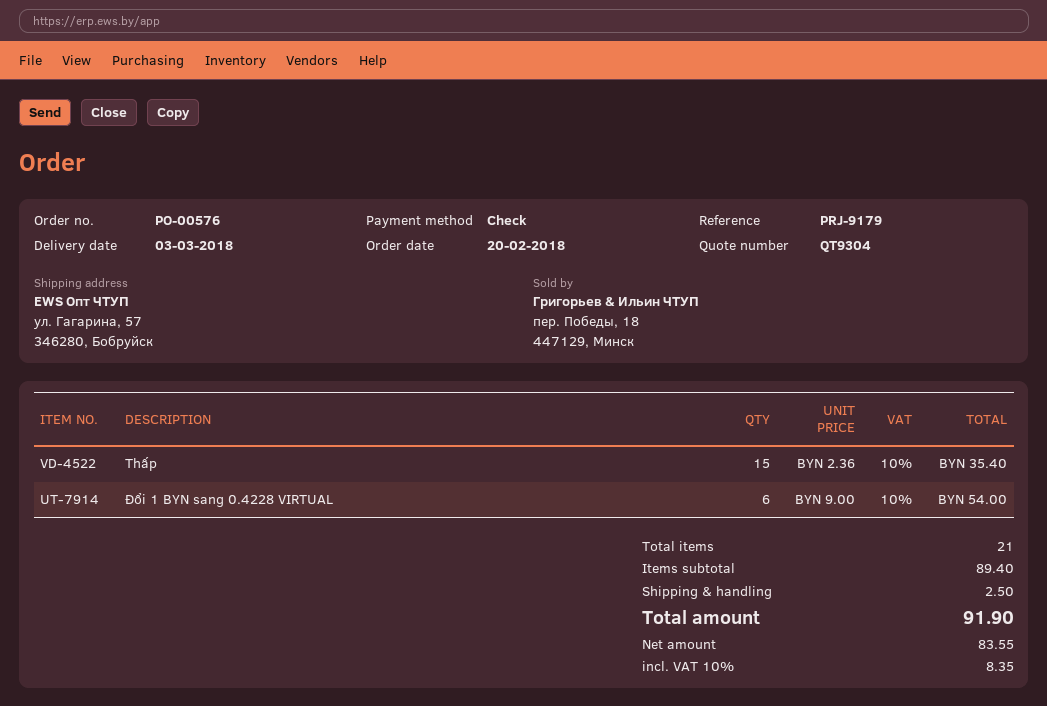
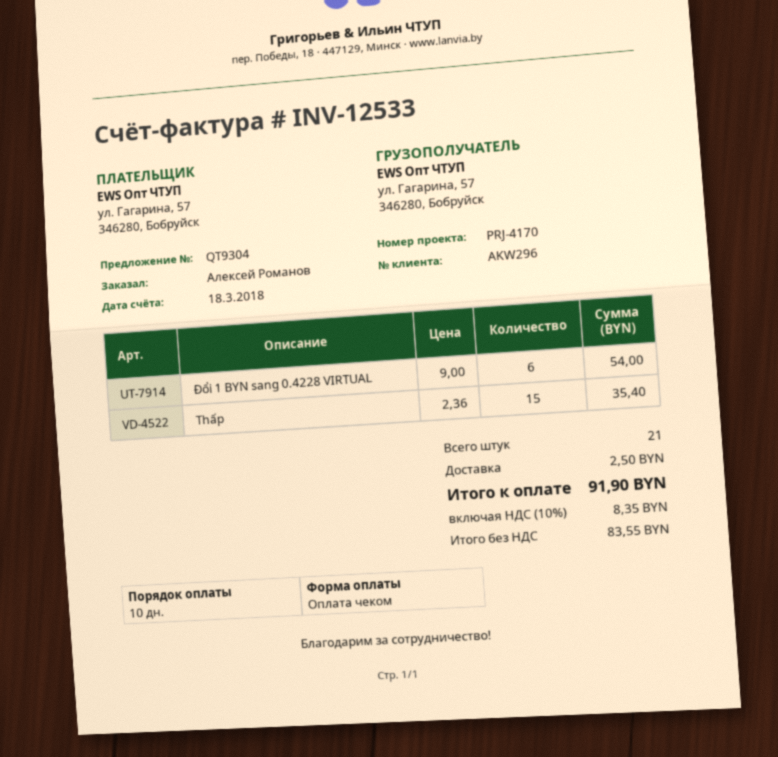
reference: PRJ-9179 -> PRJ-4170

